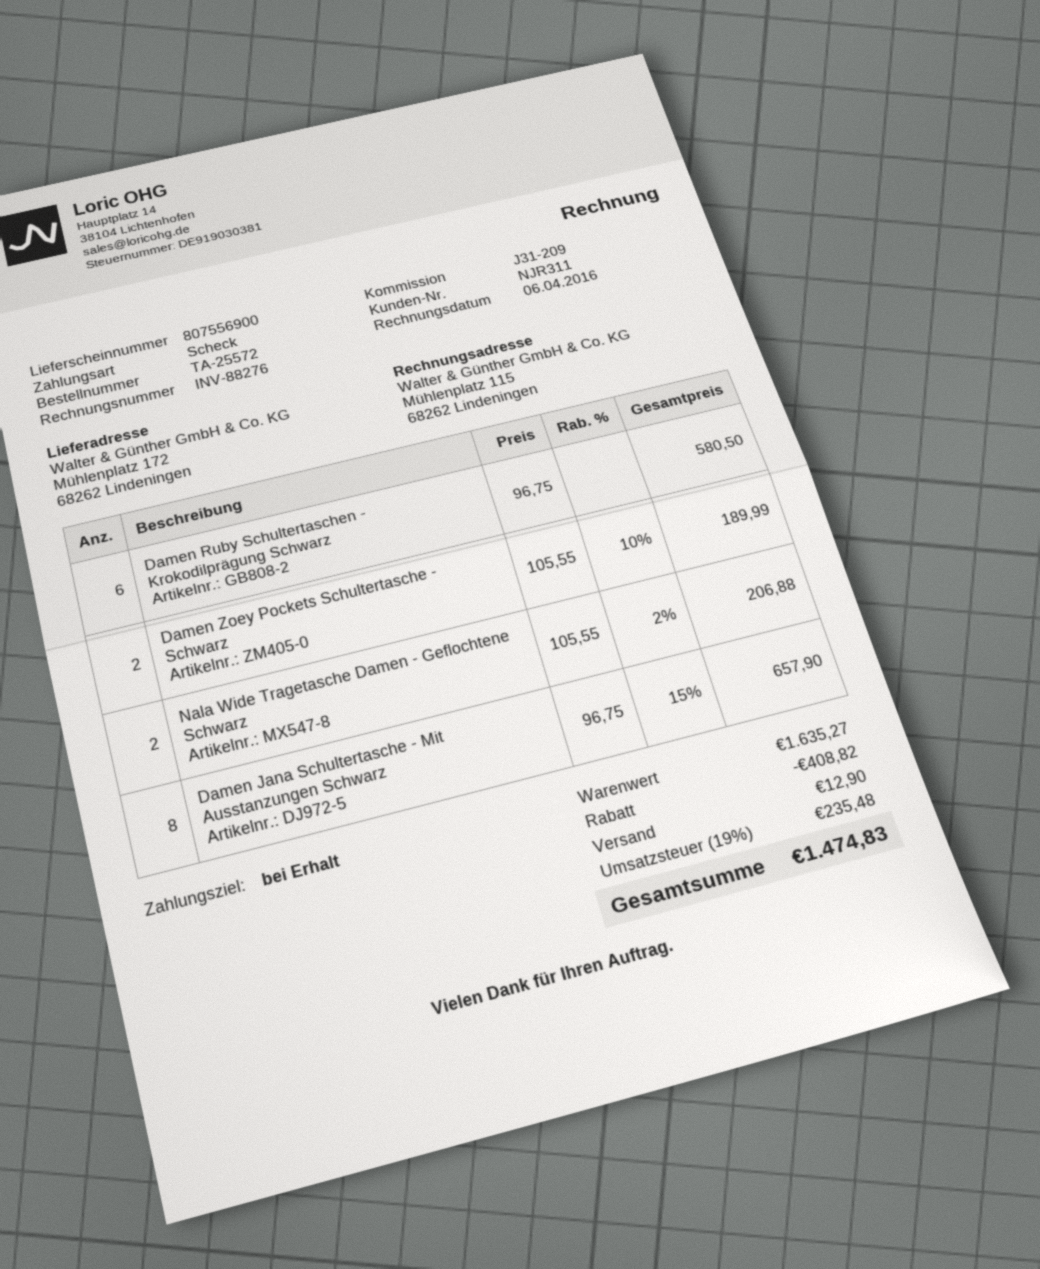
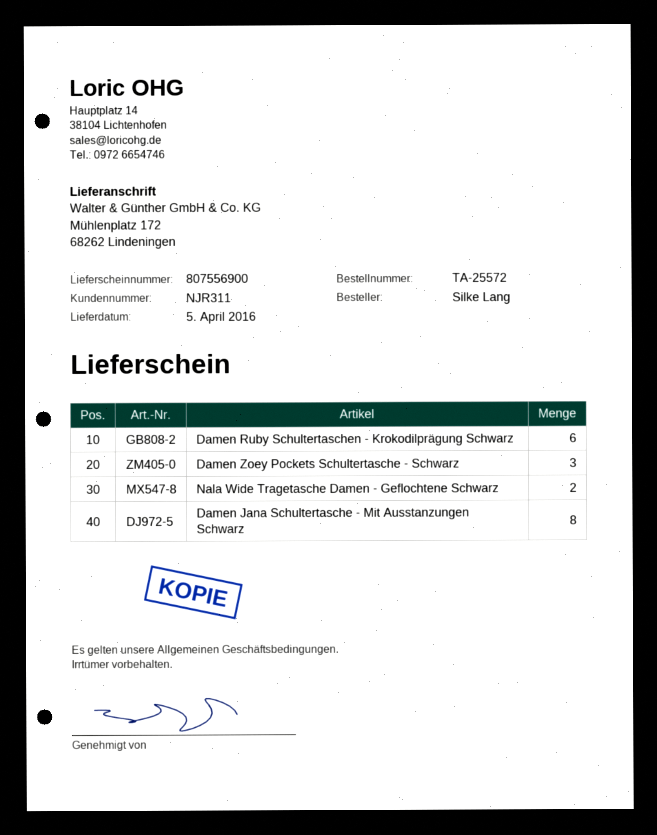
Damen Zoey Pockets Schultertasche - Schwarz: 2 -> 3

